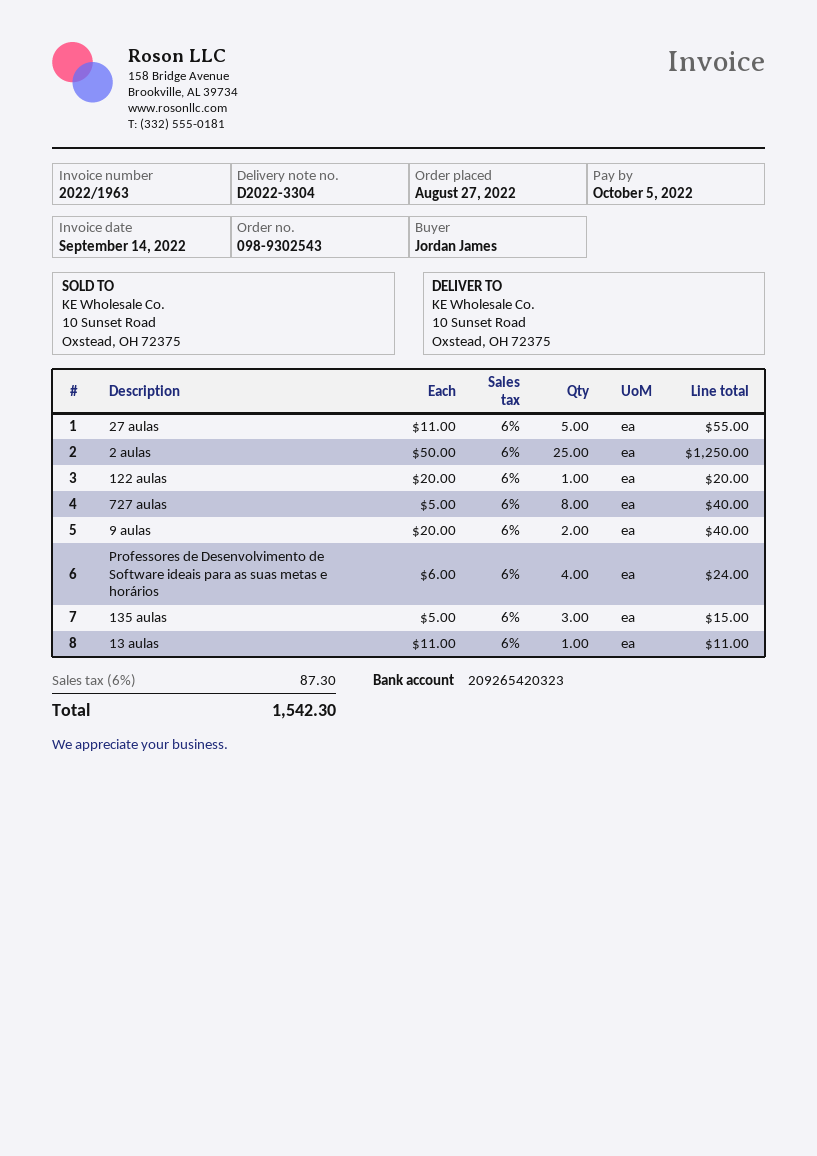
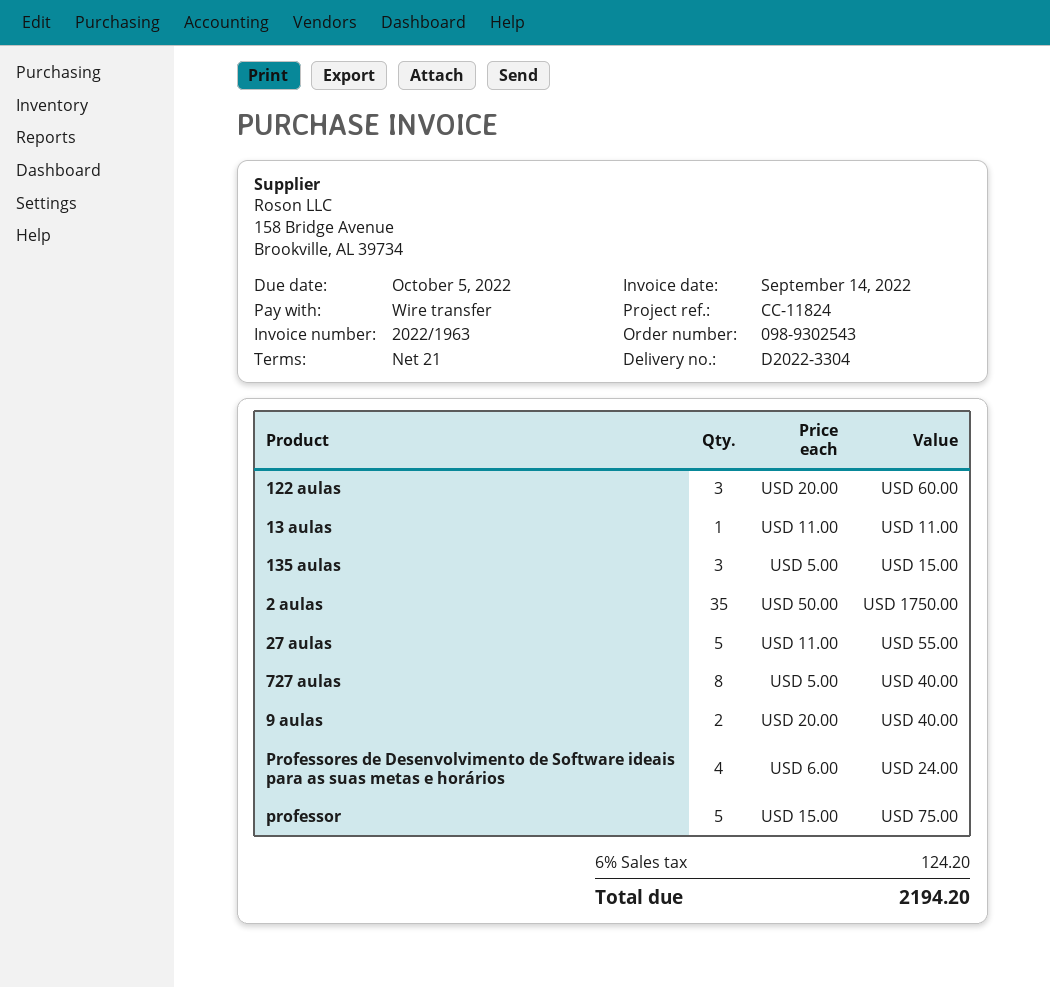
2 aulas: 25 x 50.00 = 1250.00 -> 35 x 50.00 = 1750.00
122 aulas: 1 x 20.00 = 20.00 -> 3 x 20.00 = 60.00
professor: none -> 5 x 15.00 = 75.00
tax: 6% = 87.30 -> 6% = 124.20
total: 1542.30 -> 2194.20

